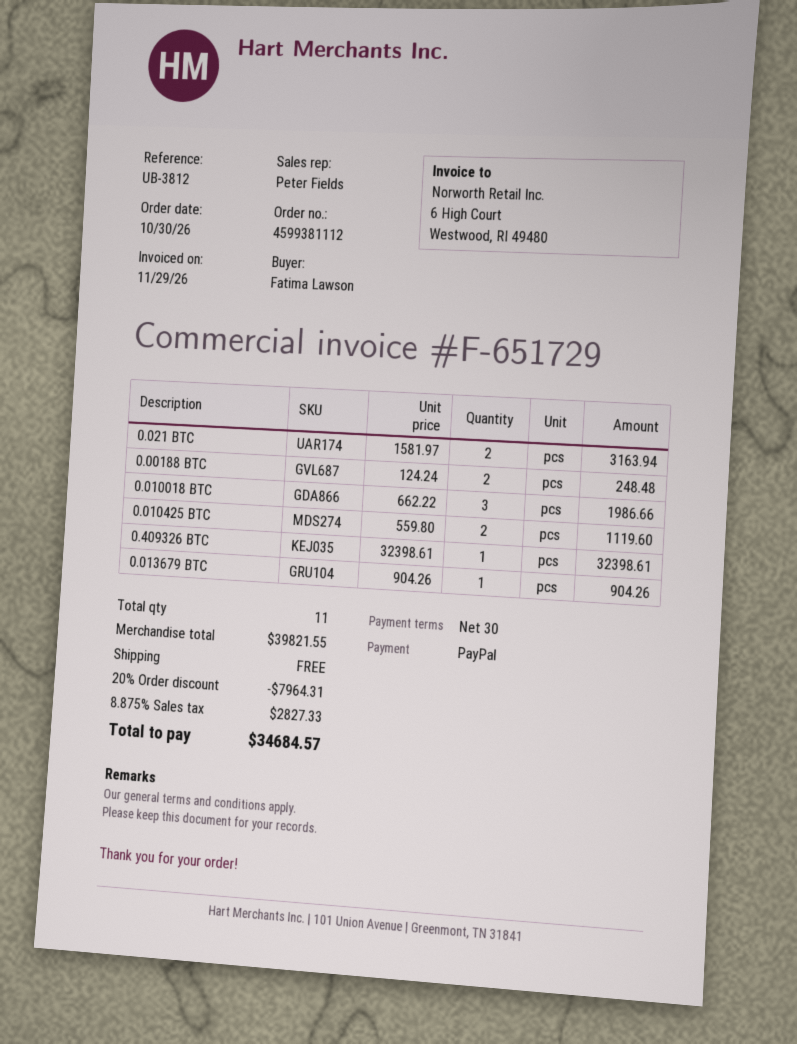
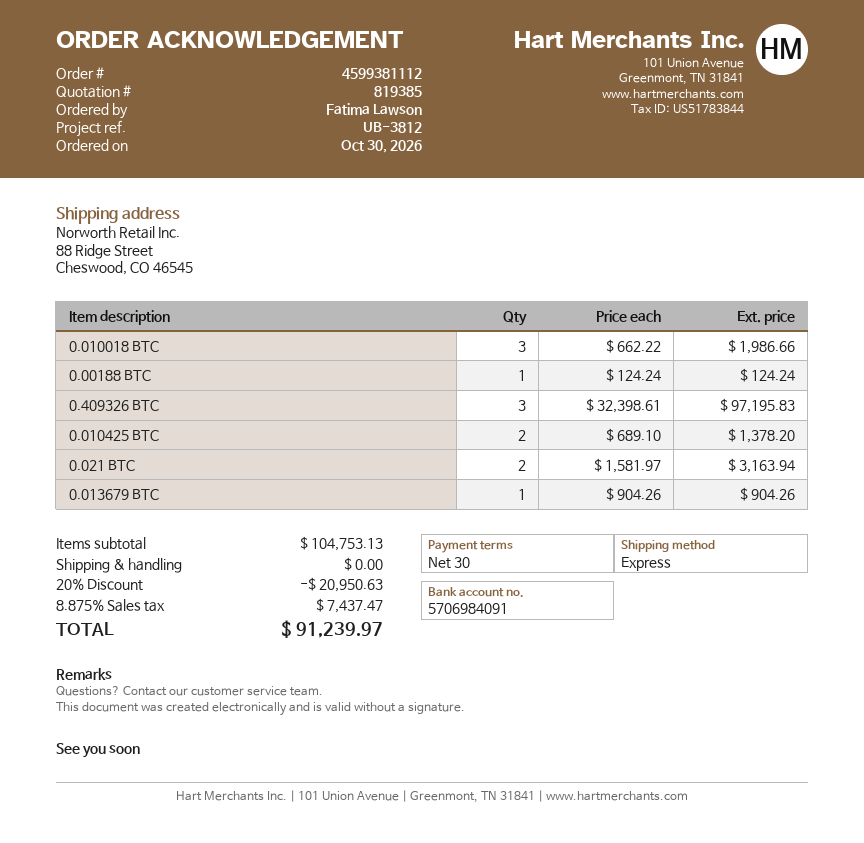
0.00188 BTC: 2 x 124.24 = 248.48 -> 1 x 124.24 = 124.24
0.010425 BTC: 2 x 559.80 = 1119.60 -> 2 x 689.10 = 1378.20
0.409326 BTC: 1 x 32398.61 = 32398.61 -> 3 x 32398.61 = 97195.83
subtotal: 39821.55 -> 104753.13
discount: 20% = 7964.31 -> 20% = 20950.63
tax: 8.875% = 2827.33 -> 8.875% = 7437.47
total: 34684.57 -> 91239.97

